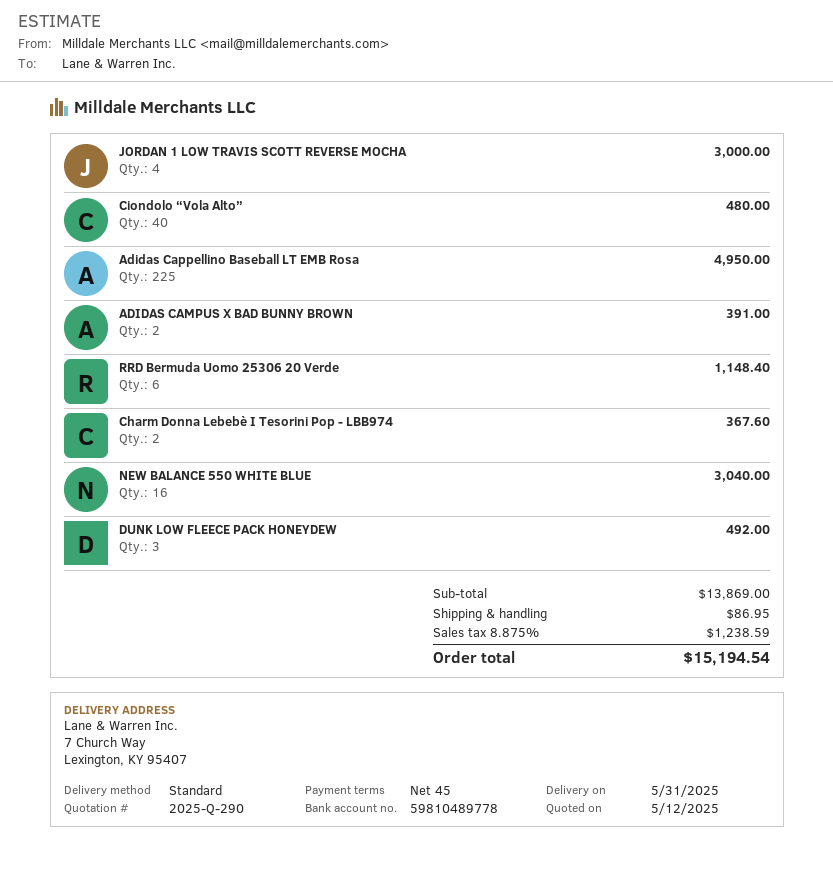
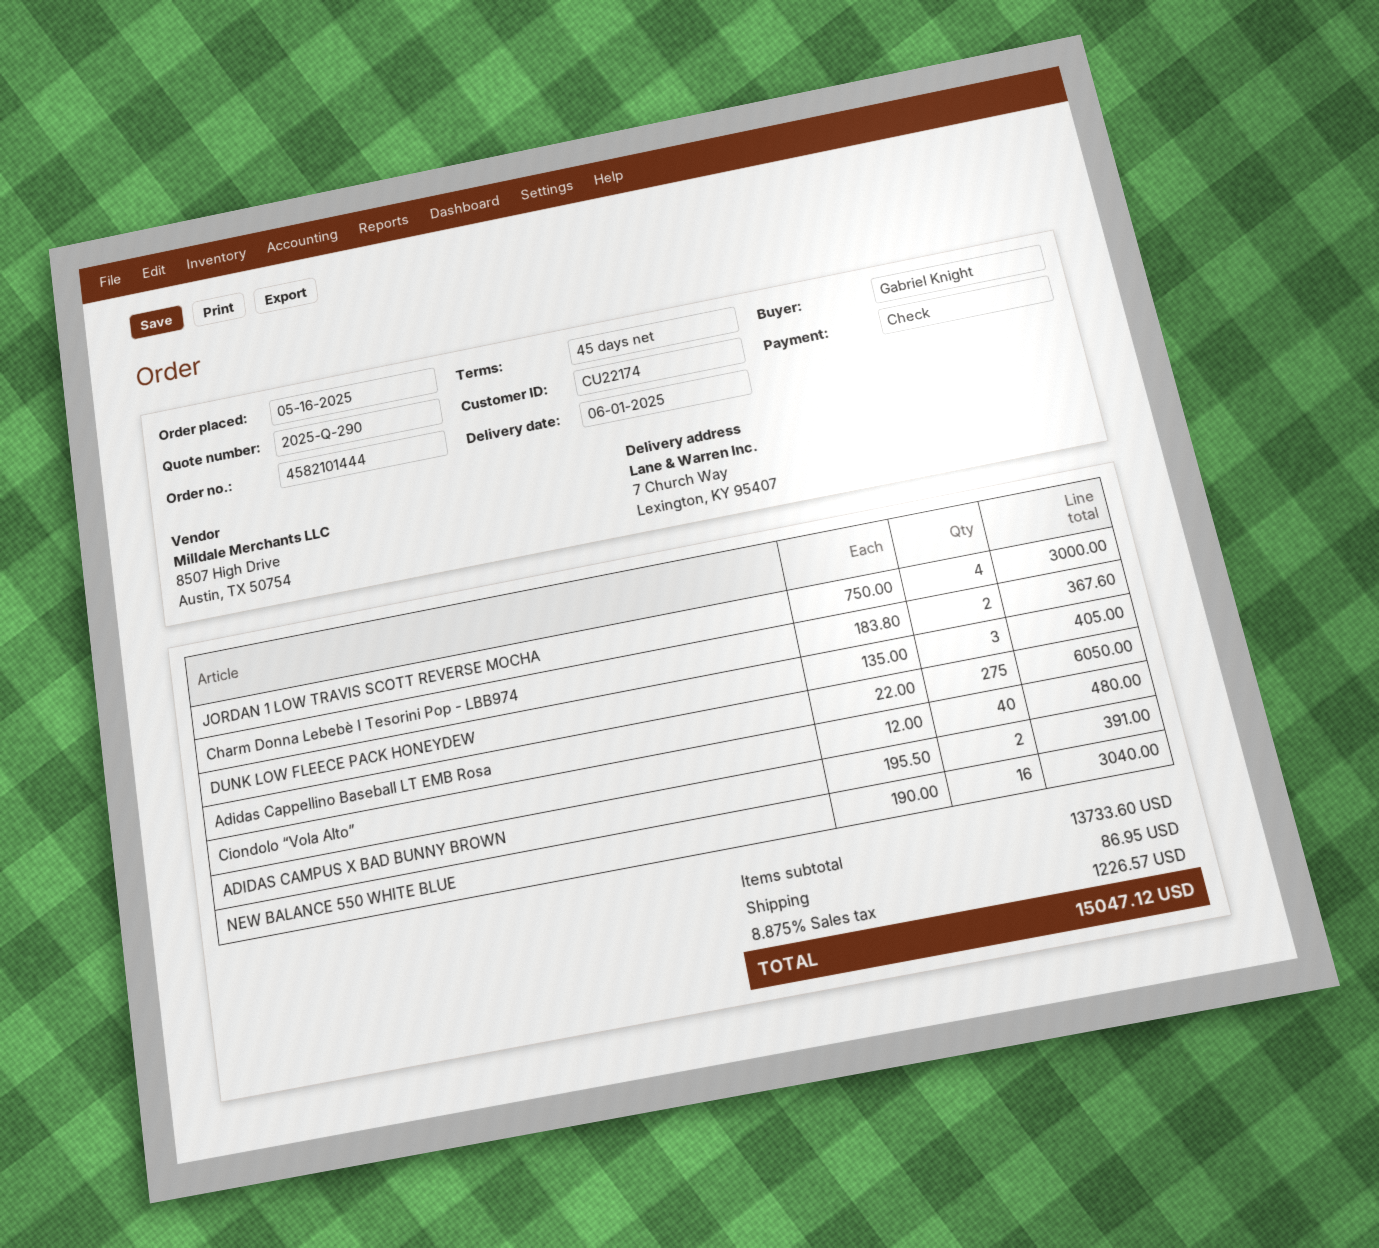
delivery date: 2025-05-31 -> 2025-06-01
Adidas Cappellino Baseball LT EMB Rosa: 225 for 4950.00 -> 275 for 6050.00
RRD Bermuda Uomo 25306 20 Verde: 6 for 1148.40 -> none
DUNK LOW FLEECE PACK HONEYDEW: 3 for 492.00 -> 3 for 405.00
subtotal: 13869.00 -> 13733.60
tax: 8.875% = 1238.59 -> 8.875% = 1226.57
total: 15194.54 -> 15047.12

